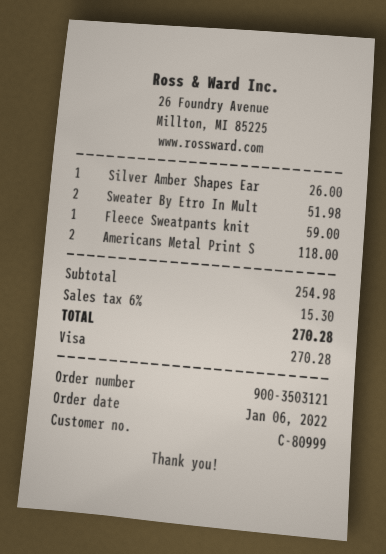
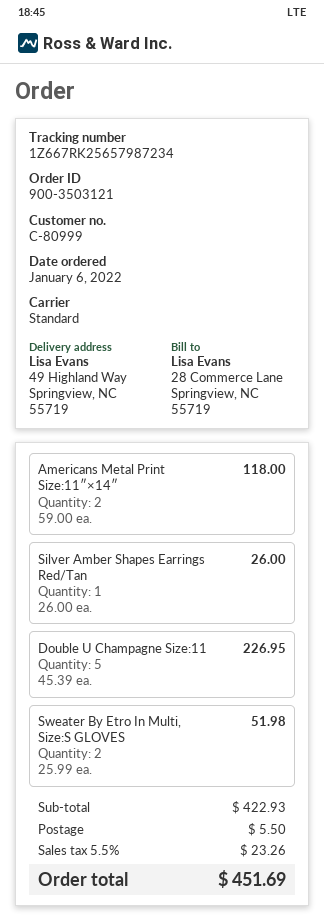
Fleece Sweatpants knit: 1 for 59.00 -> none
Double U Champagne Size:11: none -> 5 for 226.95
subtotal: 254.98 -> 422.93
shipping: none -> 5.50
tax: 6% = 15.30 -> 5.5% = 23.26
total: 270.28 -> 451.69

